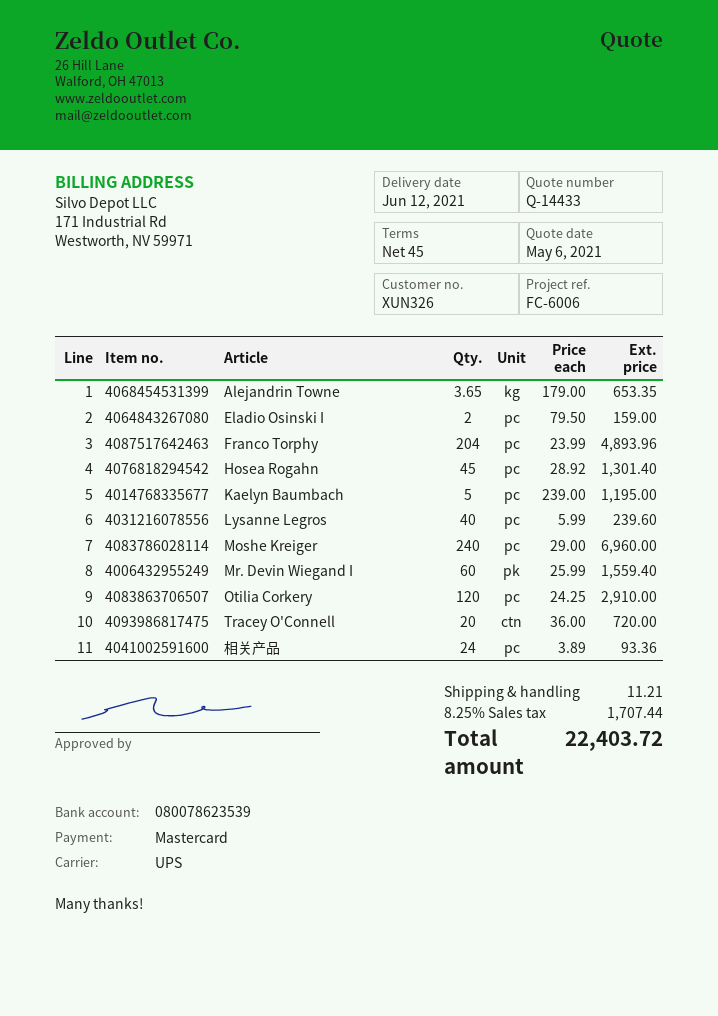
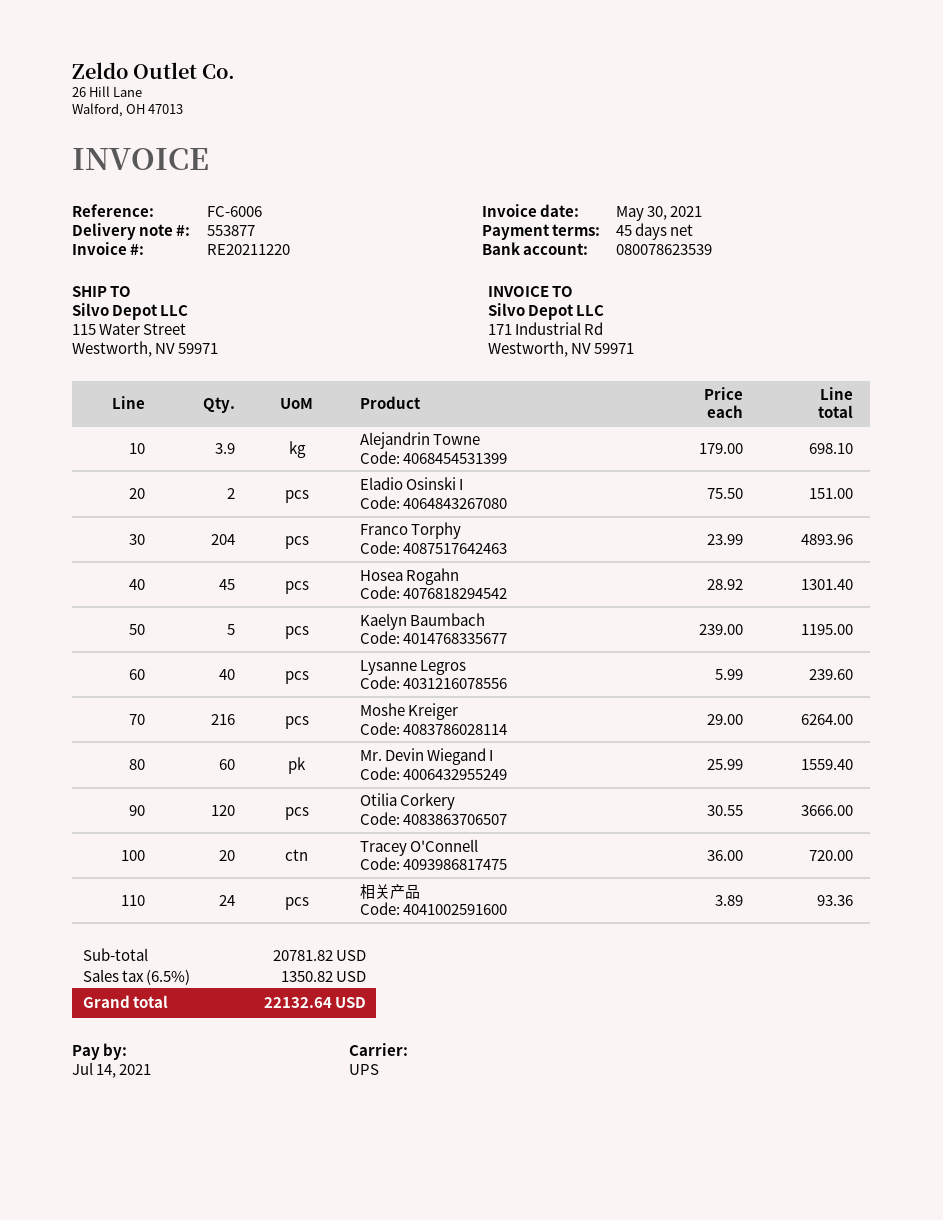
Alejandrin Towne: 3.65 x 179.00 = 653.35 -> 3.9 x 179.00 = 698.10
Eladio Osinski I: 2 x 79.50 = 159.00 -> 2 x 75.50 = 151.00
Moshe Kreiger: 240 x 29.00 = 6960.00 -> 216 x 29.00 = 6264.00
Otilia Corkery: 120 x 24.25 = 2910.00 -> 120 x 30.55 = 3666.00
shipping: 11.21 -> none
tax: 8.25% = 1707.44 -> 6.5% = 1350.82
total: 22403.72 -> 22132.64

